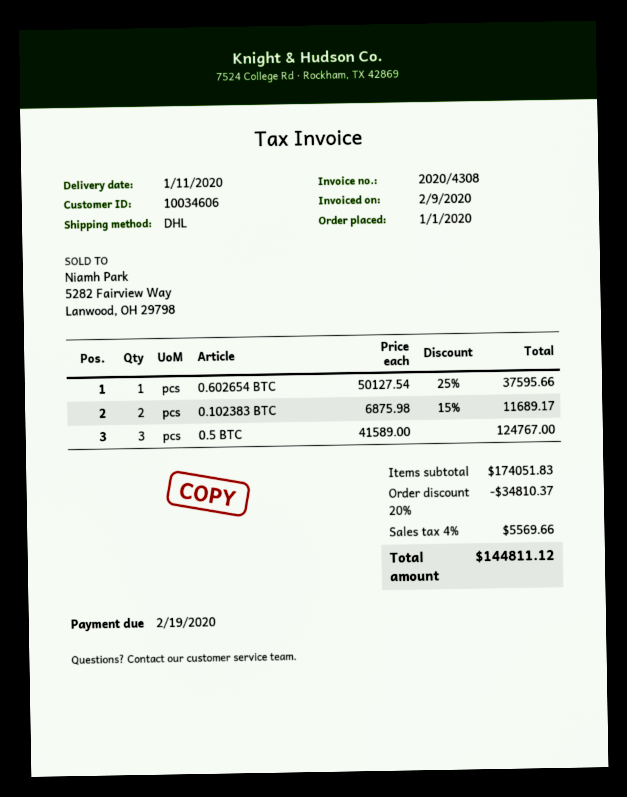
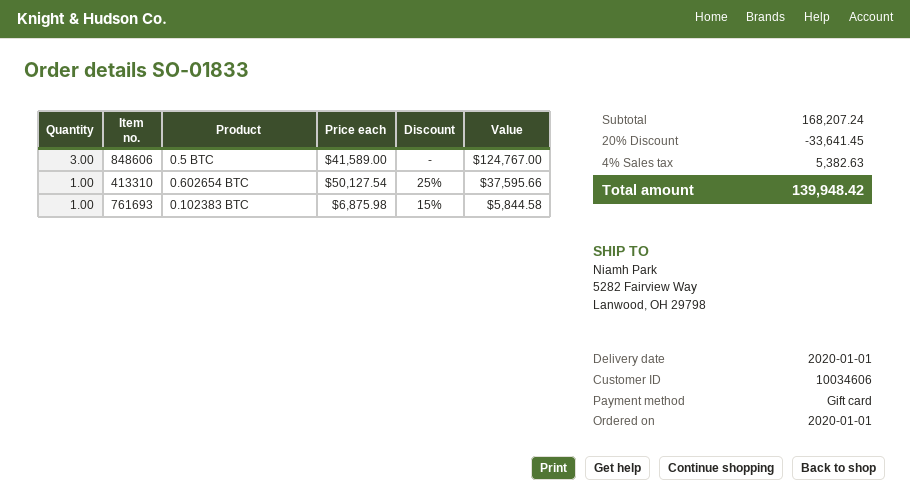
delivery date: 2020-01-11 -> 2020-01-01
0.102383 BTC: 2 x 6875.98 - 15% = 11689.17 -> 1 x 6875.98 - 15% = 5844.58
subtotal: 174051.83 -> 168207.24
discount: 20% = 34810.37 -> 20% = 33641.45
tax: 4% = 5569.66 -> 4% = 5382.63
total: 144811.12 -> 139948.42

